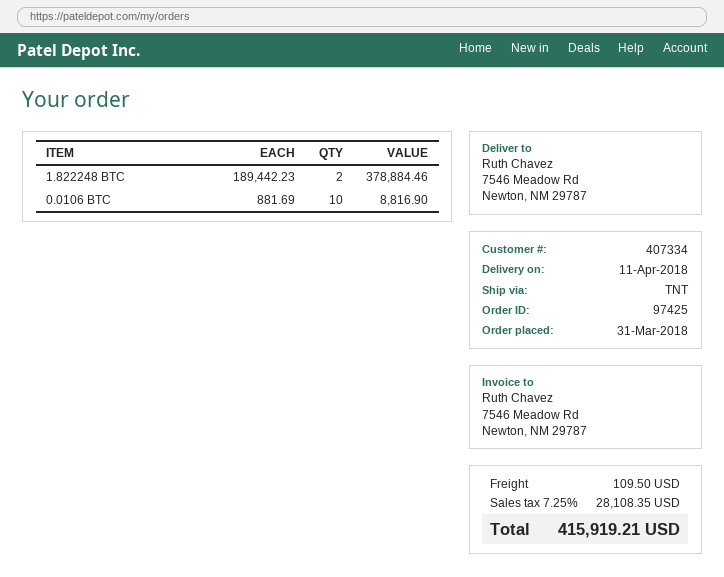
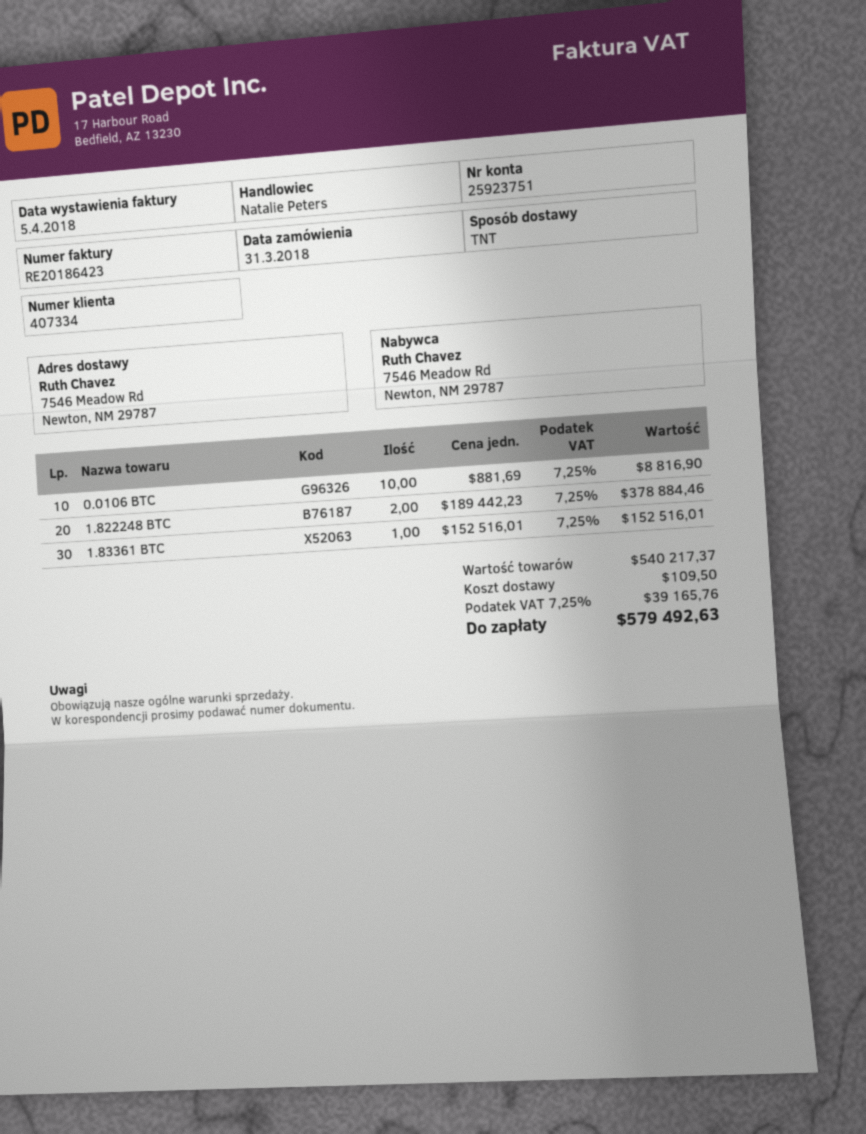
1.83361 BTC: none -> 1 x 152516.01 = 152516.01
tax: 7.25% = 28108.35 -> 7.25% = 39165.76
total: 415919.21 -> 579492.63

